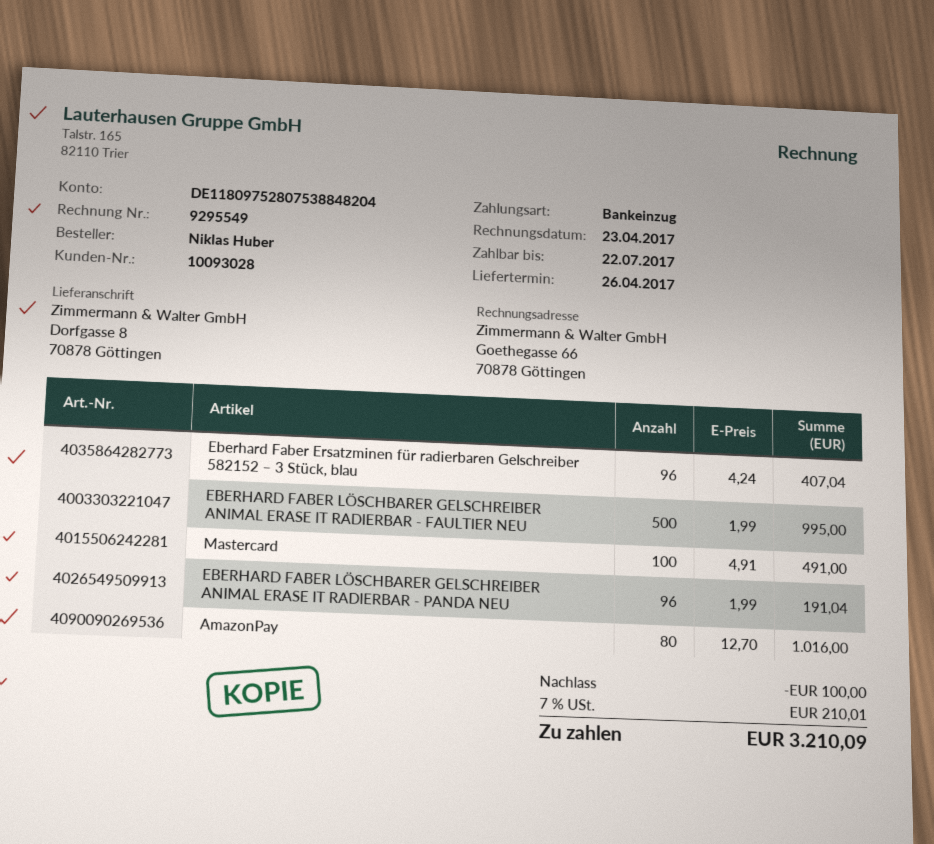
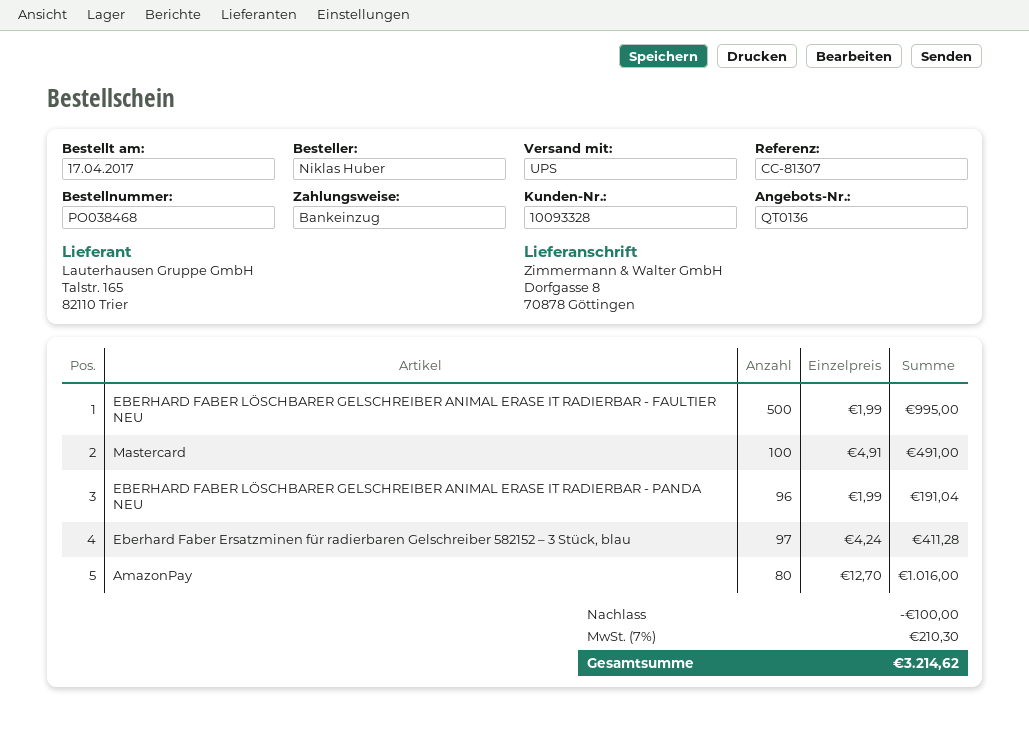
customer number: 10093028 -> 10093328
Eberhard Faber Ersatzminen für radierbaren Gelschreiber 582152 – 3 Stück, blau: 96 x 4.24 = 407.04 -> 97 x 4.24 = 411.28
tax: 7% = 210.01 -> 7% = 210.30
total: 3210.09 -> 3214.62

